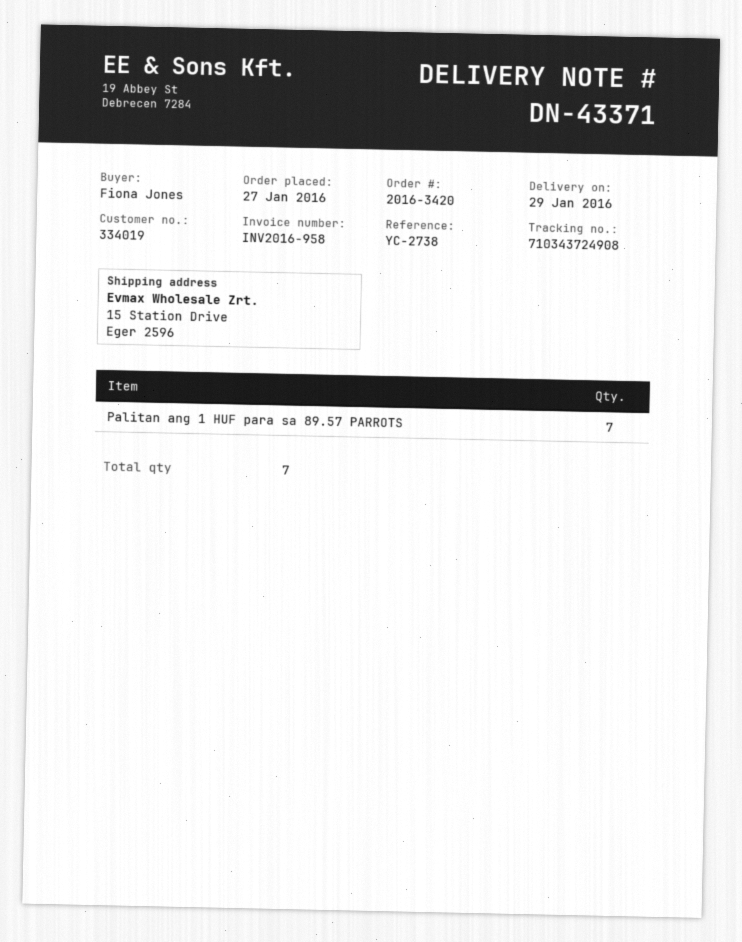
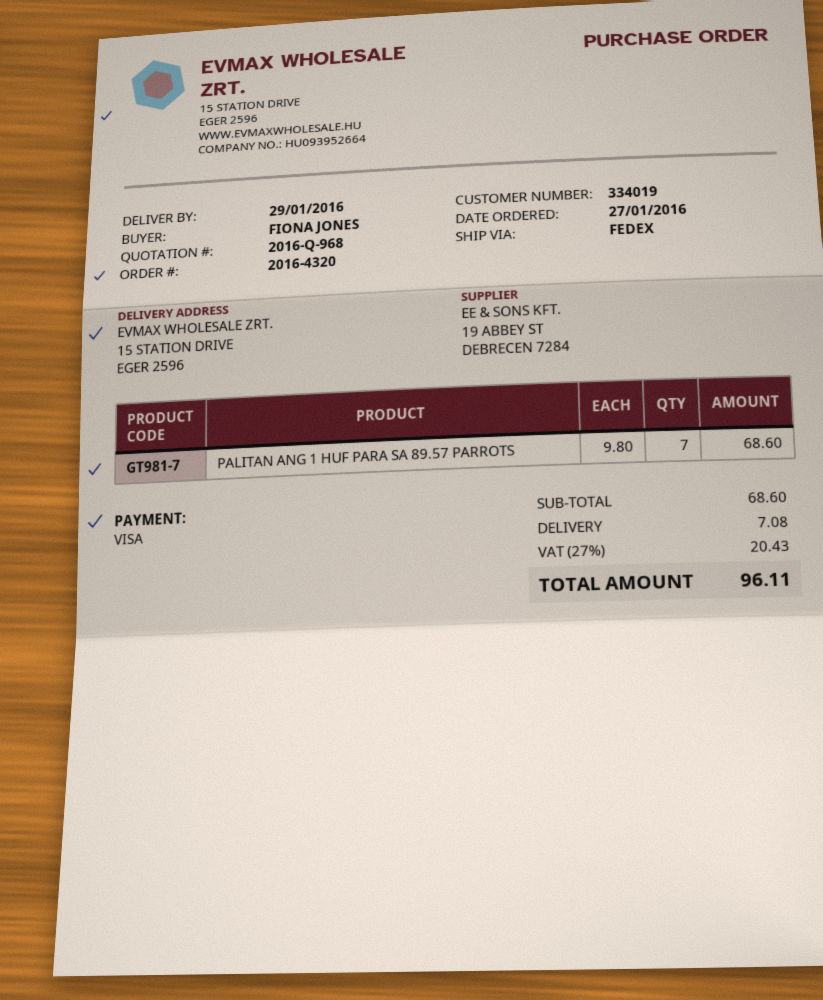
order number: 2016-3420 -> 2016-4320

